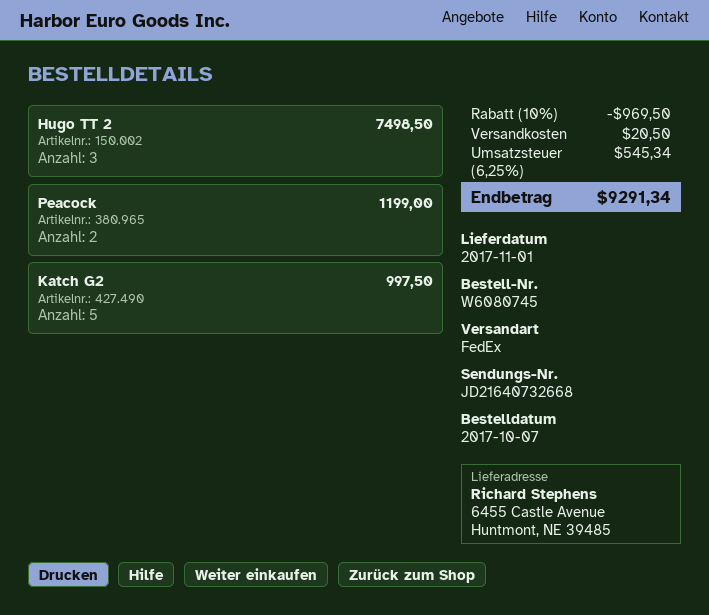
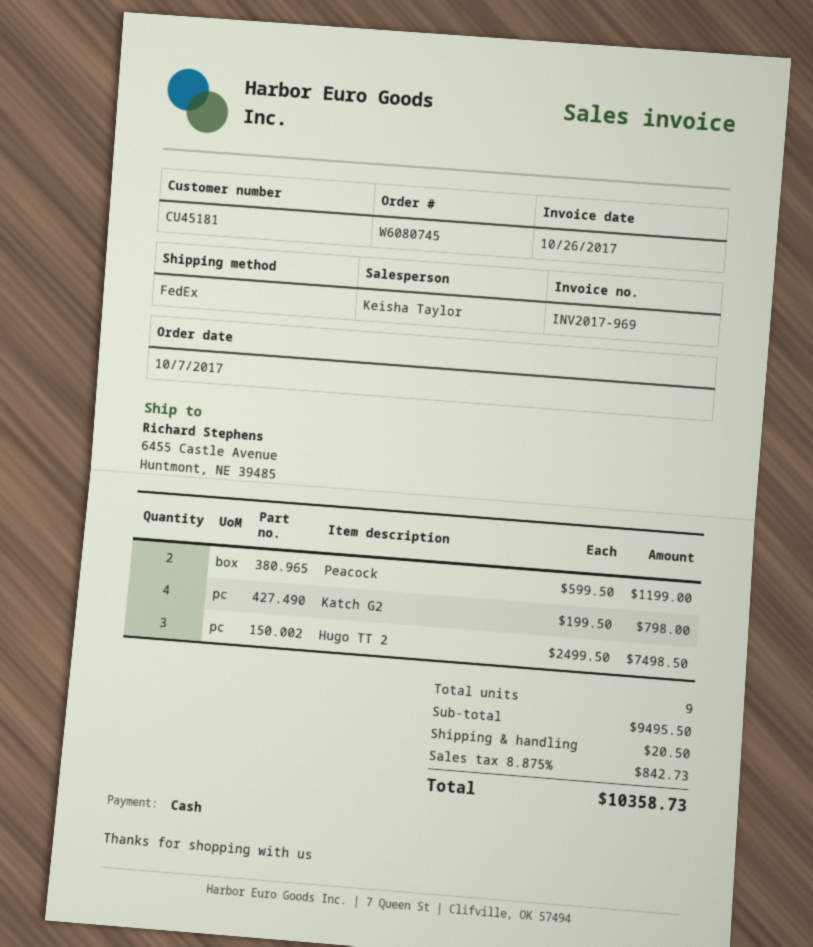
Katch G2: 5 for 997.50 -> 4 for 798.00
discount: 10% = 969.50 -> none
tax: 6.25% = 545.34 -> 8.875% = 842.73
total: 9291.34 -> 10358.73

